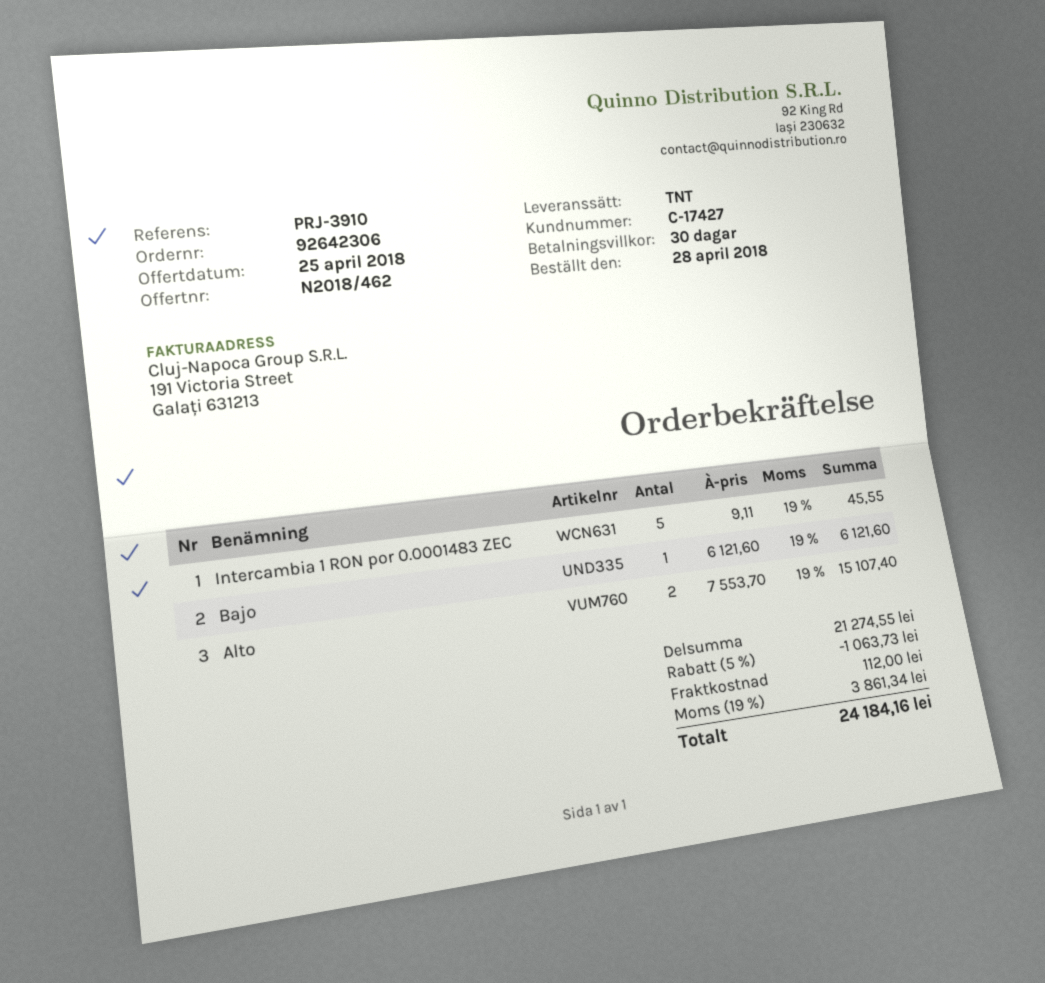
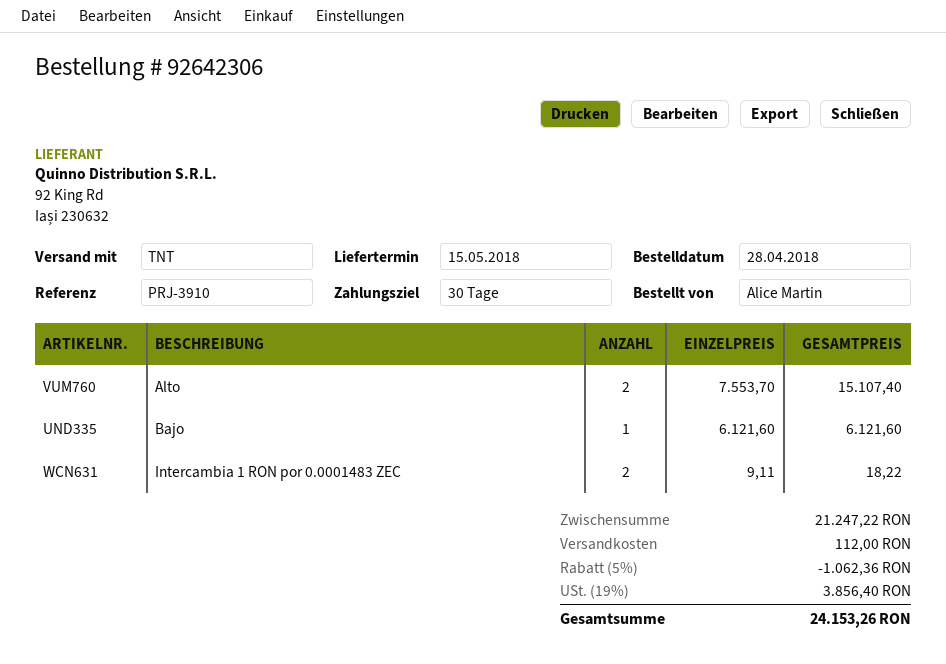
Intercambia 1 RON por 0.0001483 ZEC: 5 x 9.11 = 45.55 -> 2 x 9.11 = 18.22
subtotal: 21274.55 -> 21247.22
discount: 5% = 1063.73 -> 5% = 1062.36
tax: 19% = 3861.34 -> 19% = 3856.40
total: 24184.16 -> 24153.26

